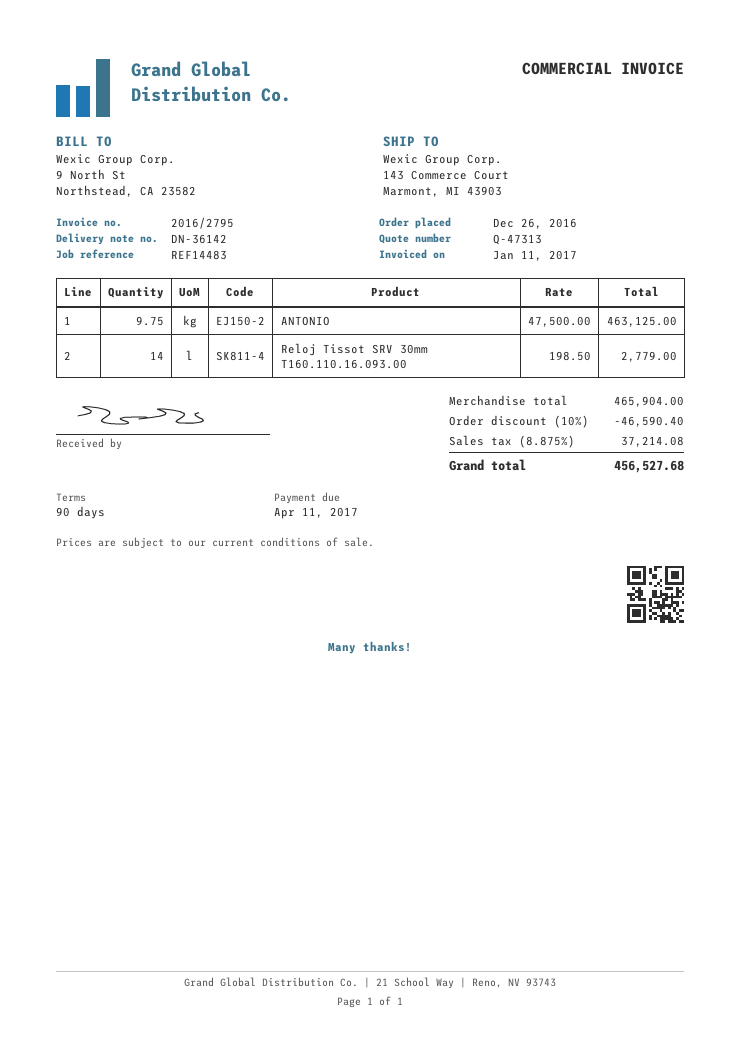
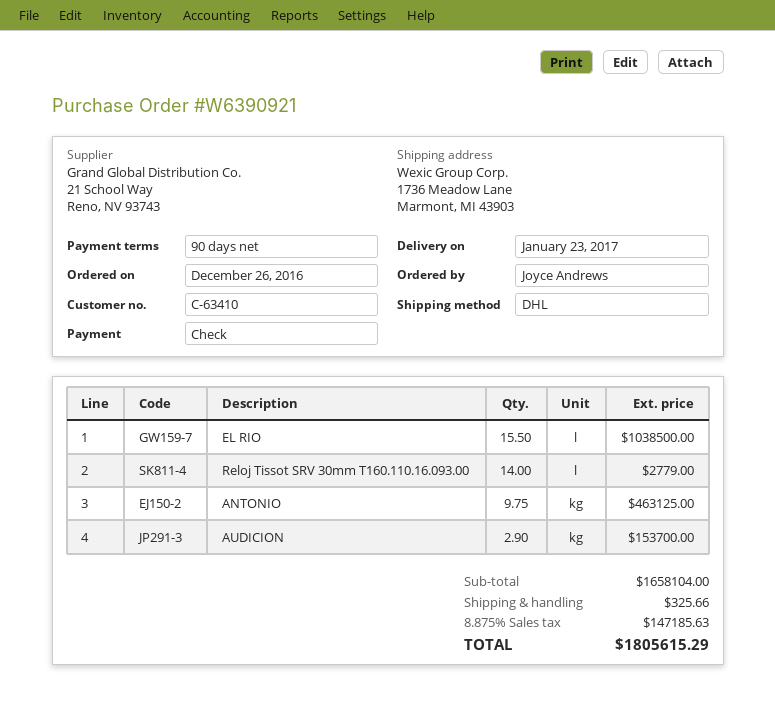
ship to: 143 Commerce Court, Marmont, MI 43903 -> 1736 Meadow Lane, Marmont, MI 43903
EL RIO: none -> 15.5 for 1038500.00
AUDICION: none -> 2.9 for 153700.00
subtotal: 465904.00 -> 1658104.00
discount: 10% = 46590.40 -> none
shipping: none -> 325.66
tax: 8.875% = 37214.08 -> 8.875% = 147185.63
total: 456527.68 -> 1805615.29

